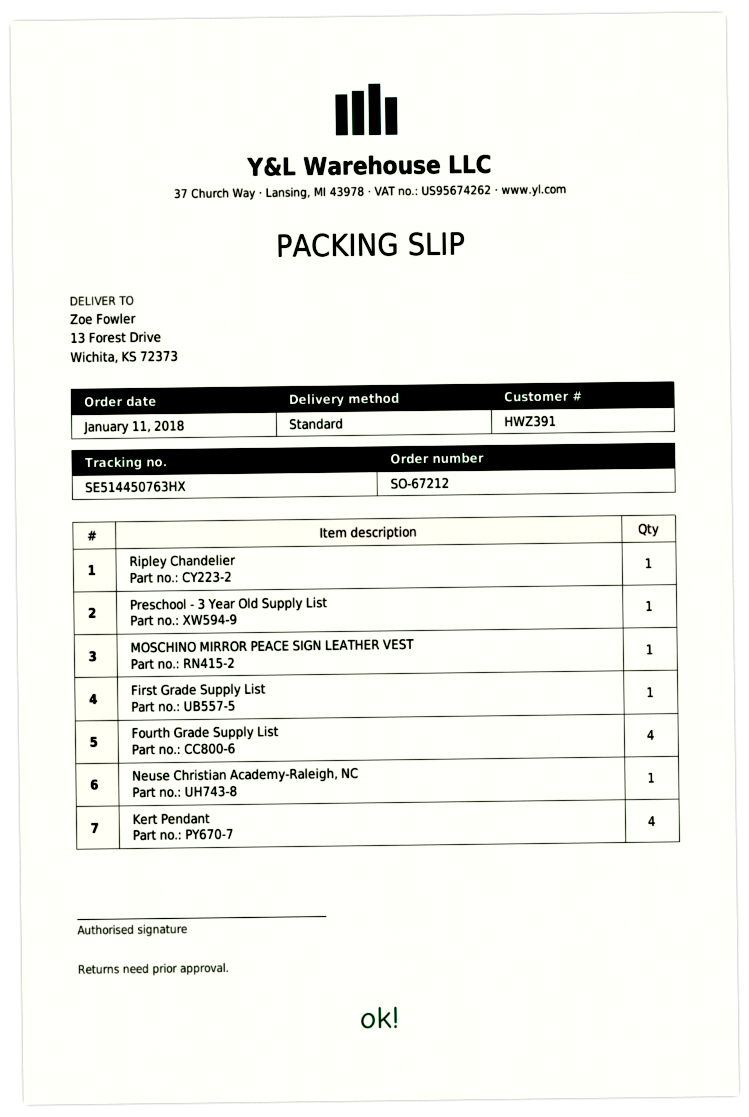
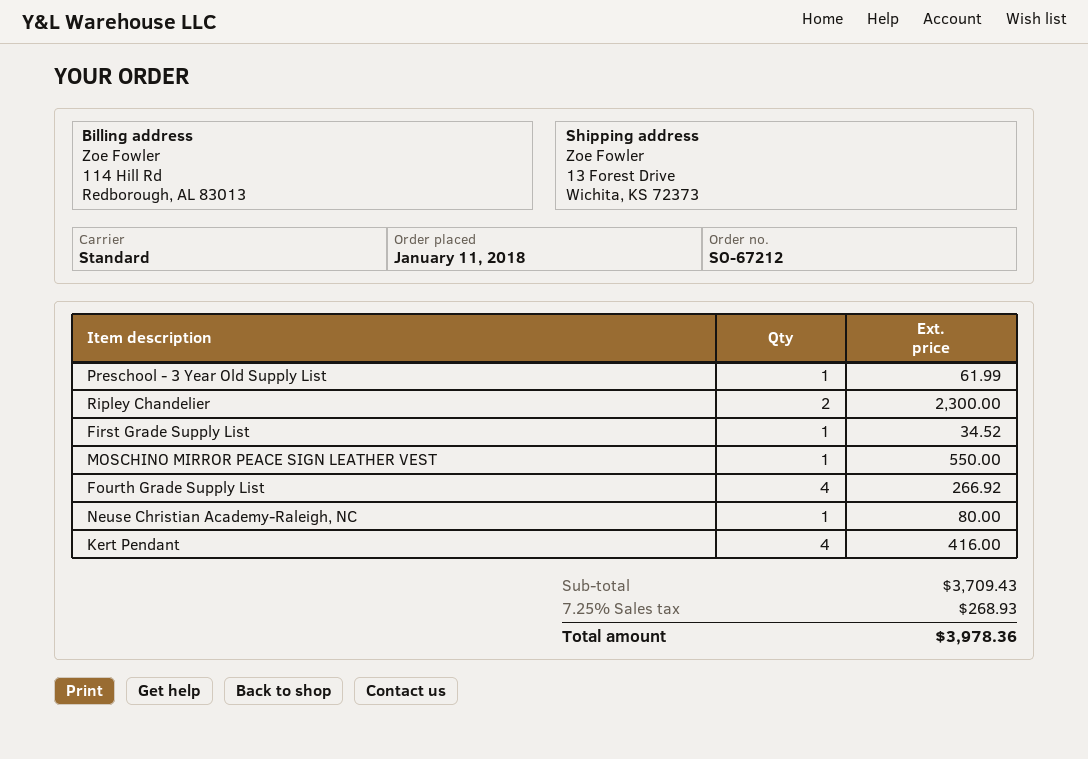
Ripley Chandelier: 1 -> 2

